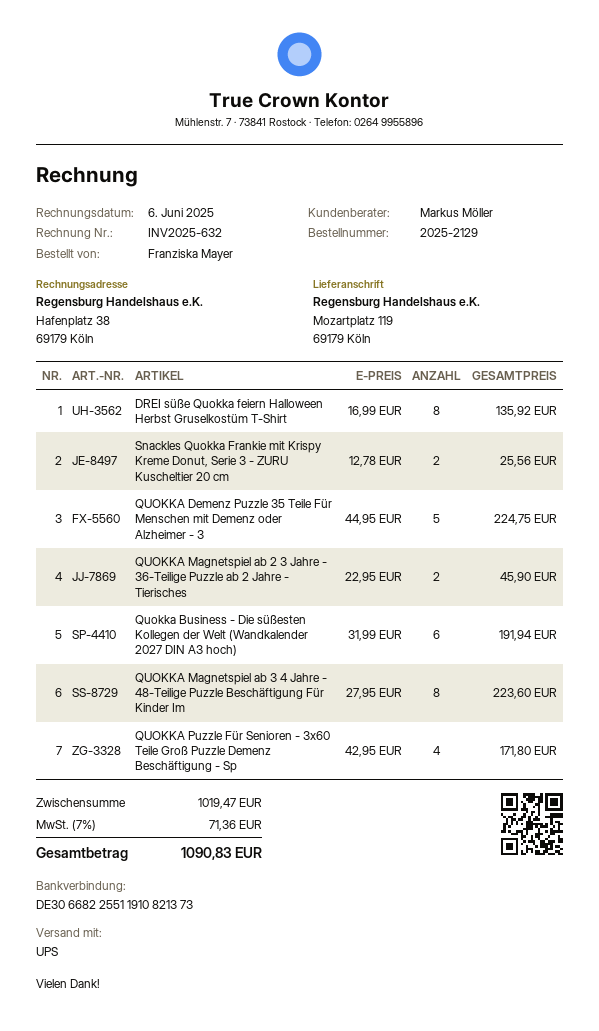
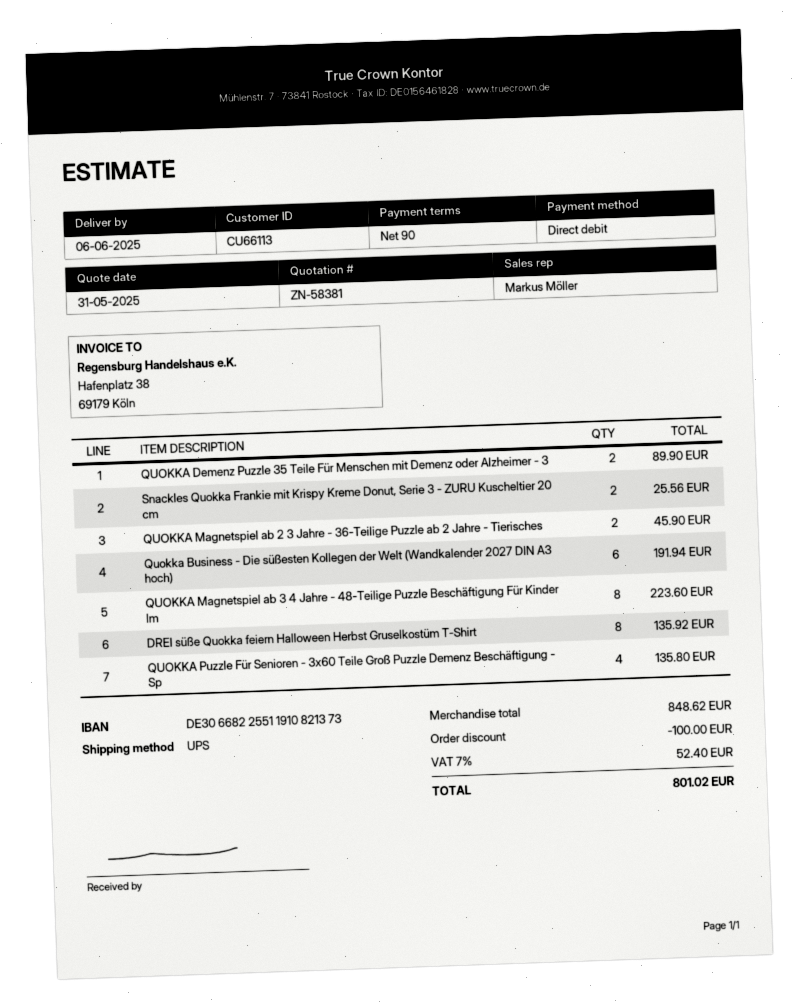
QUOKKA Demenz Puzzle 35 Teile Für Menschen mit Demenz oder Alzheimer - 3: 5 for 224.75 -> 2 for 89.90
QUOKKA Puzzle Für Senioren - 3x60 Teile Groß Puzzle Demenz Beschäftigung - Sp: 4 for 171.80 -> 4 for 135.80
subtotal: 1019.47 -> 848.62
discount: none -> 100.00
tax: 7% = 71.36 -> 7% = 52.40
total: 1090.83 -> 801.02

